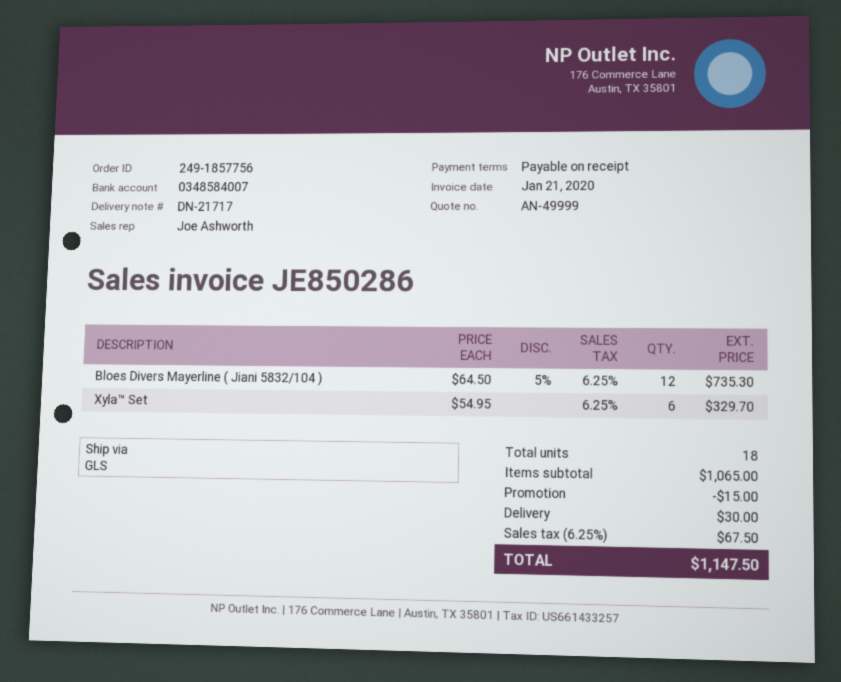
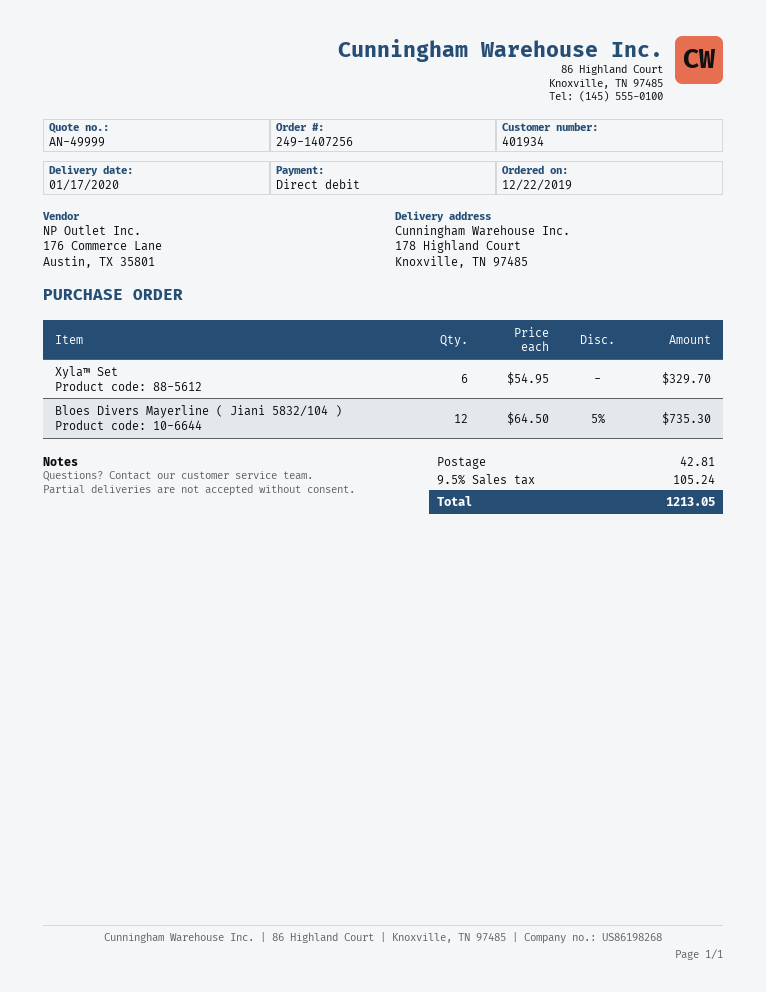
order number: 249-1857756 -> 249-1407256
discount: 15.00 -> none
shipping: 30.00 -> 42.81
tax: 6.25% = 67.50 -> 9.5% = 105.24
total: 1147.50 -> 1213.05

